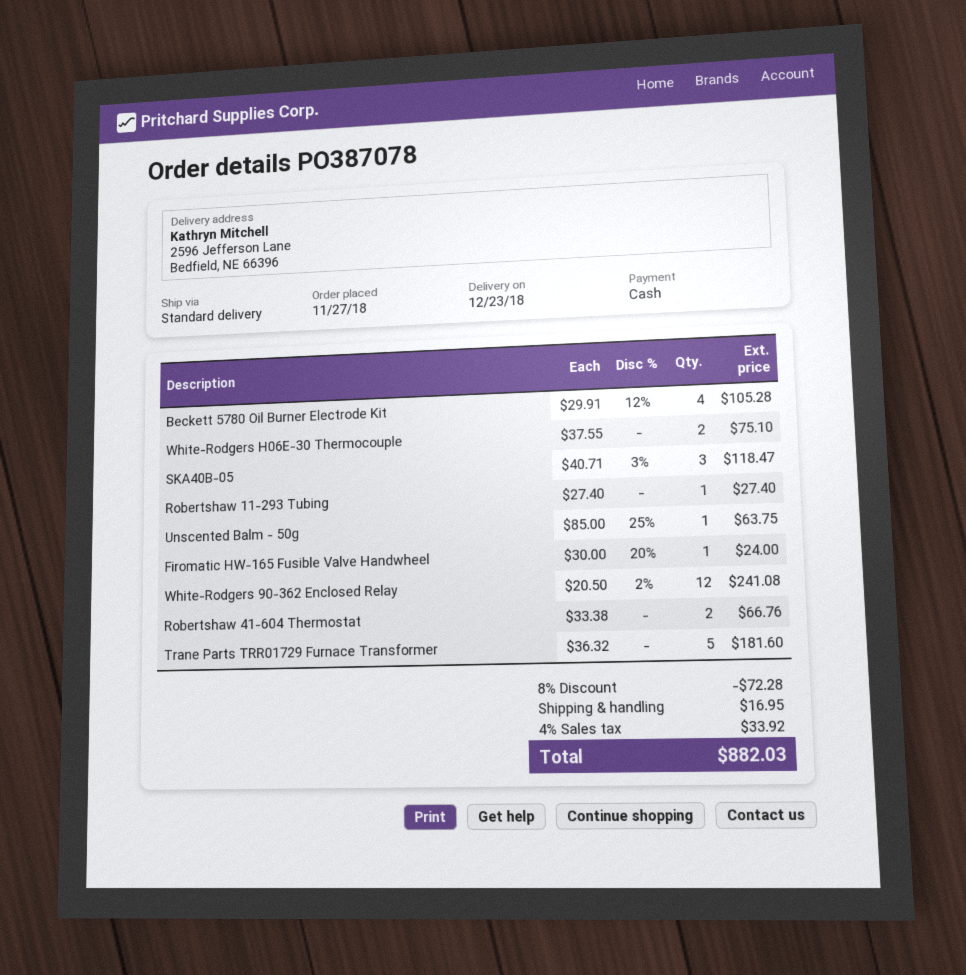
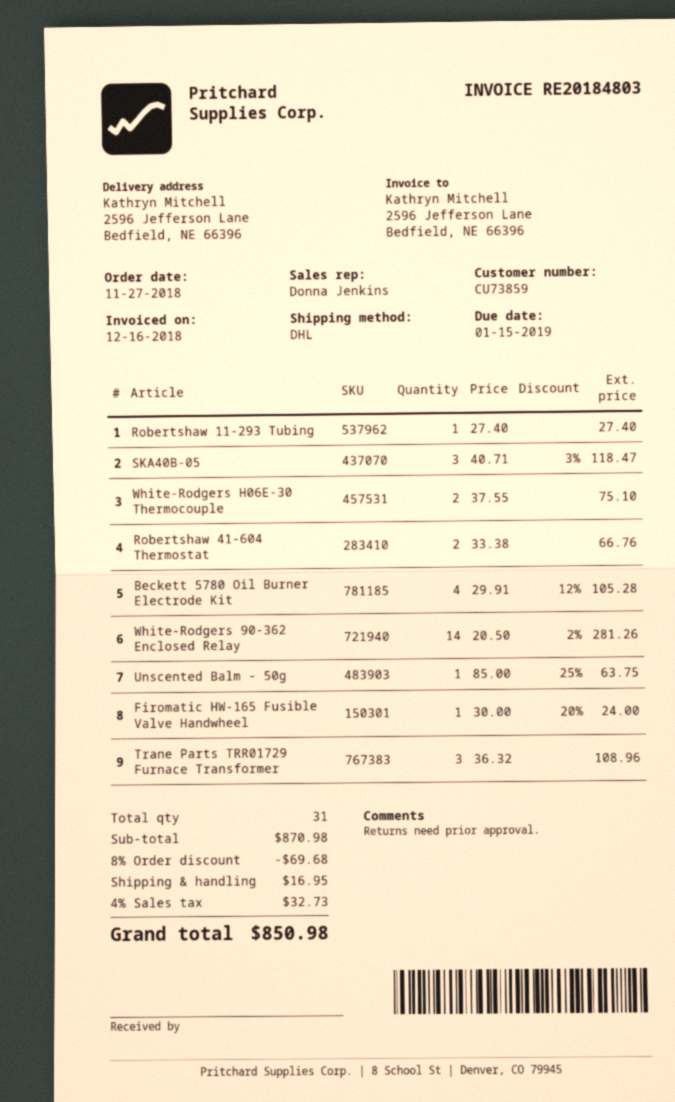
shipping method: standard -> DHL
White-Rodgers 90-362 Enclosed Relay: 12 x 20.50 - 2% = 241.08 -> 14 x 20.50 - 2% = 281.26
Trane Parts TRR01729 Furnace Transformer: 5 x 36.32 = 181.60 -> 3 x 36.32 = 108.96
discount: 8% = 72.28 -> 8% = 69.68
tax: 4% = 33.92 -> 4% = 32.73
total: 882.03 -> 850.98

